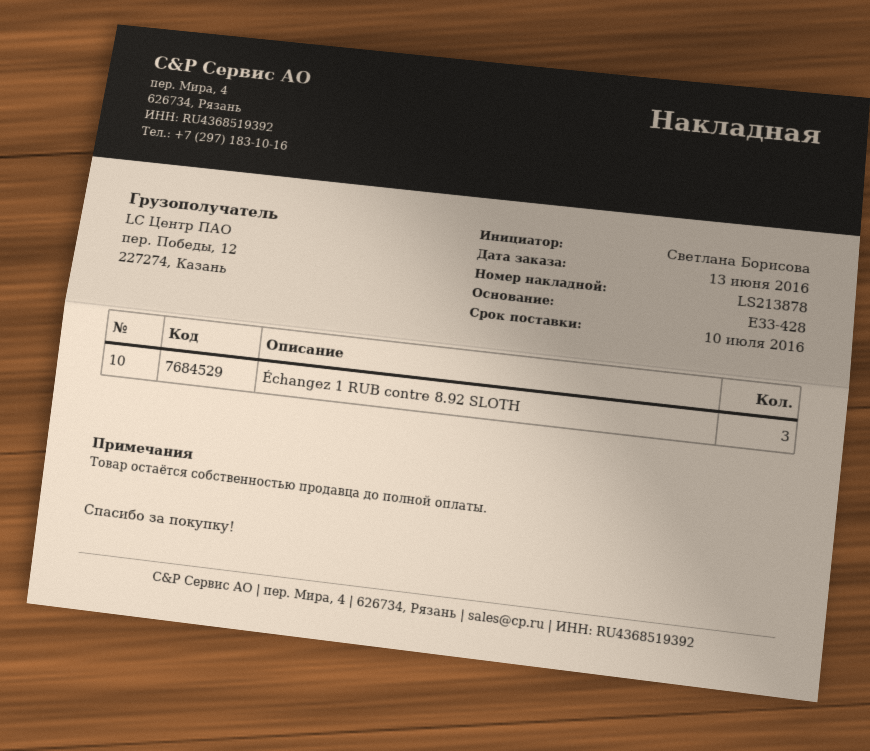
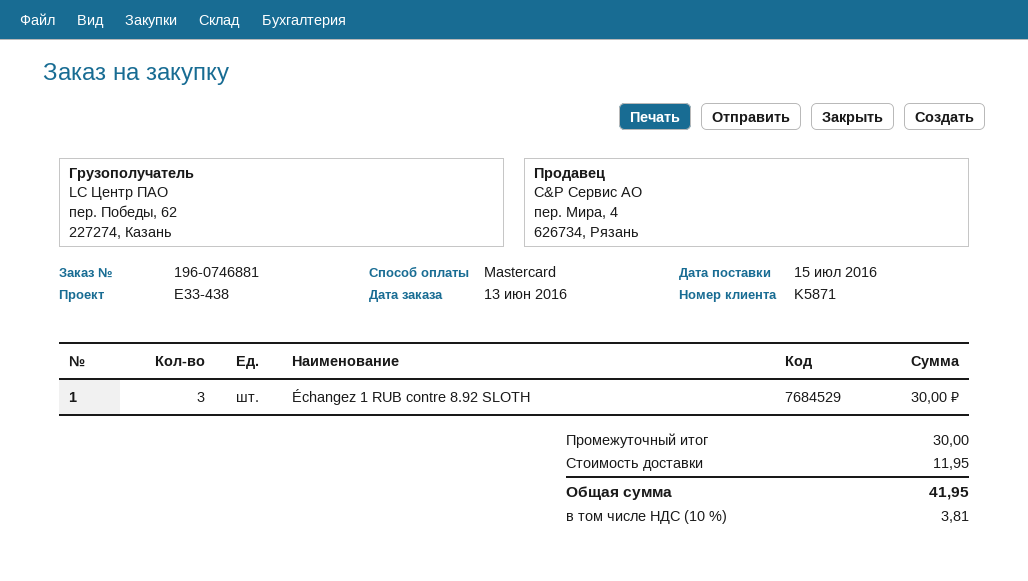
delivery date: 2016-07-10 -> 2016-07-15
reference: E33-428 -> E33-438
ship to: пер. Победы, 12, 227274, Казань -> пер. Победы, 62, 227274, Казань

